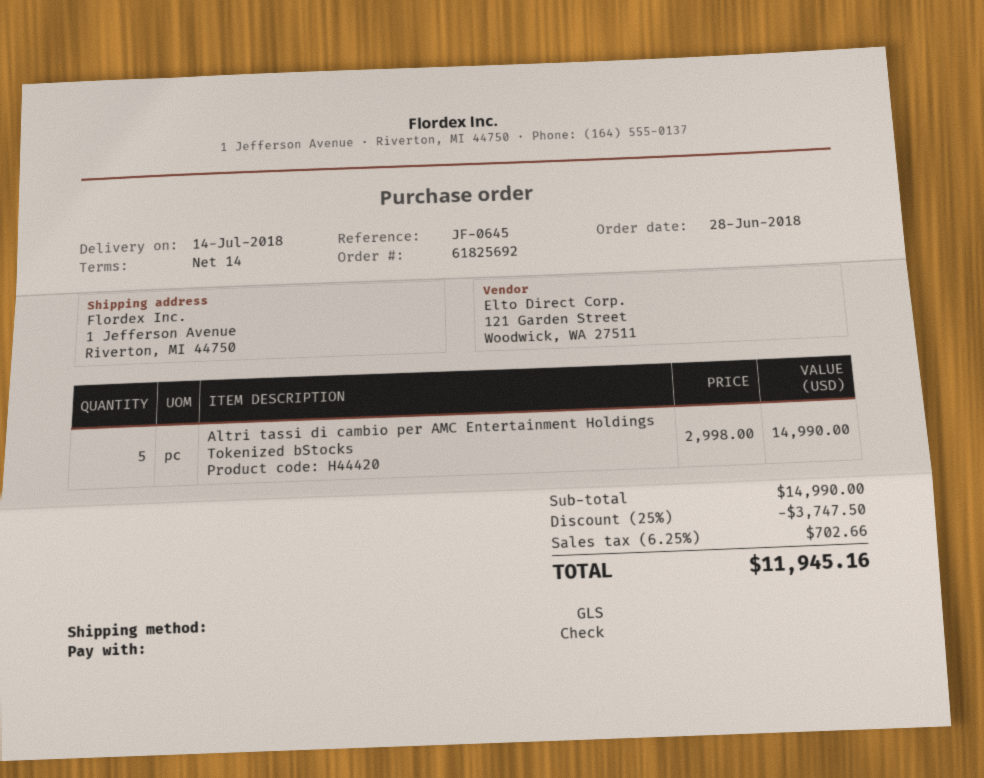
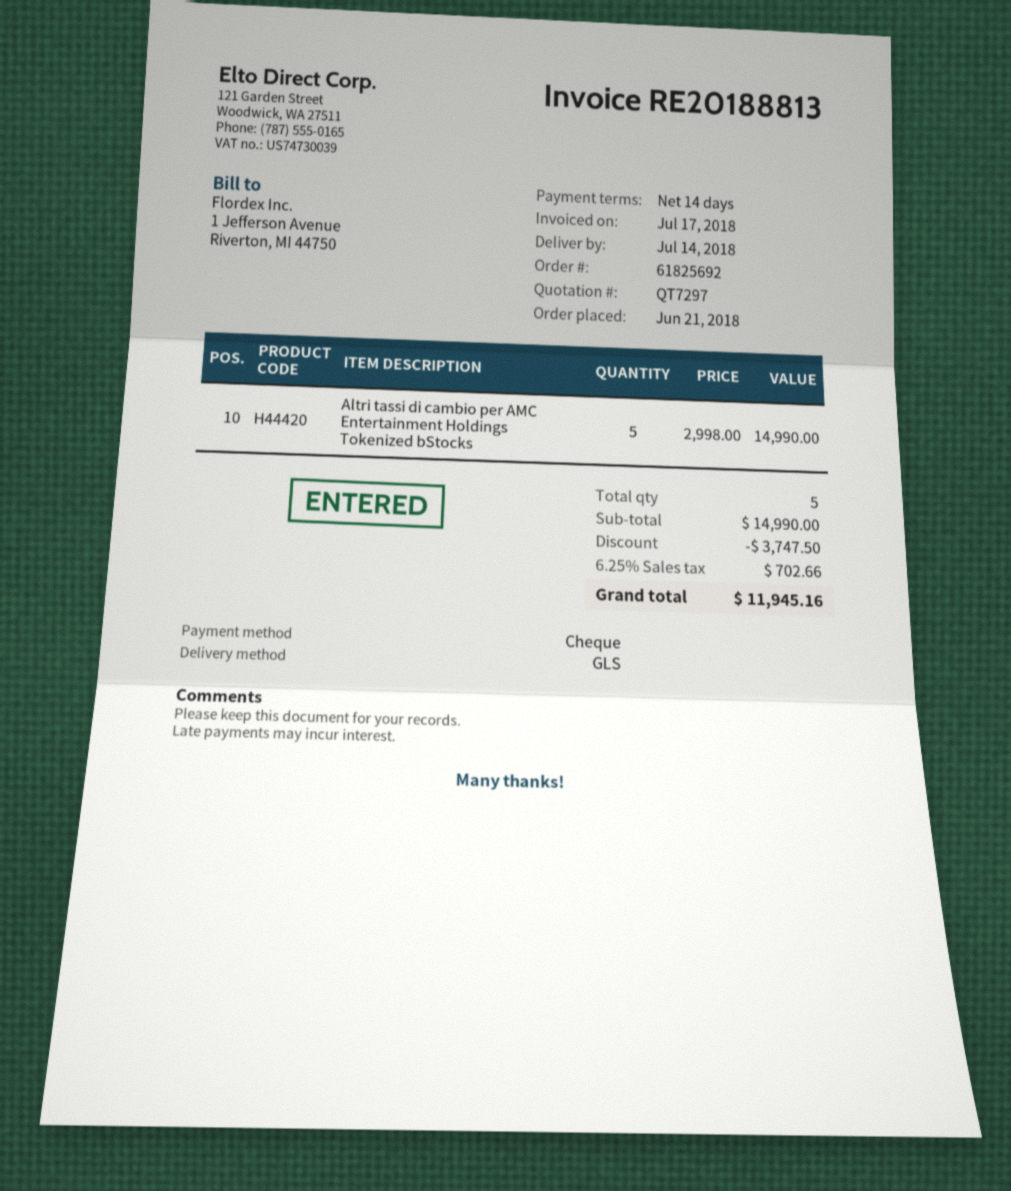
order date: 2018-06-28 -> 2018-06-21

